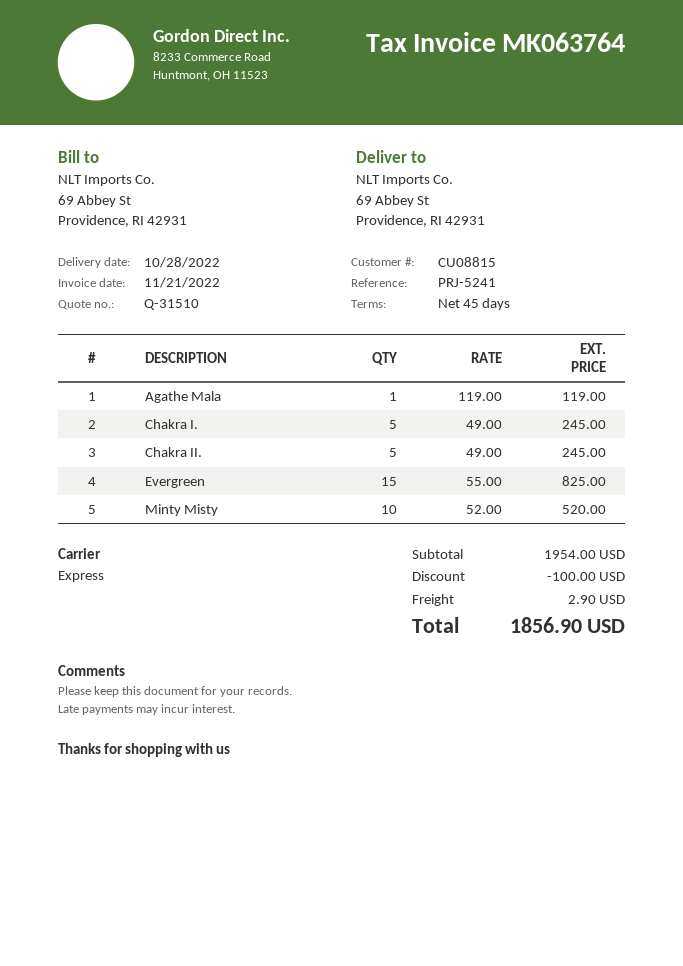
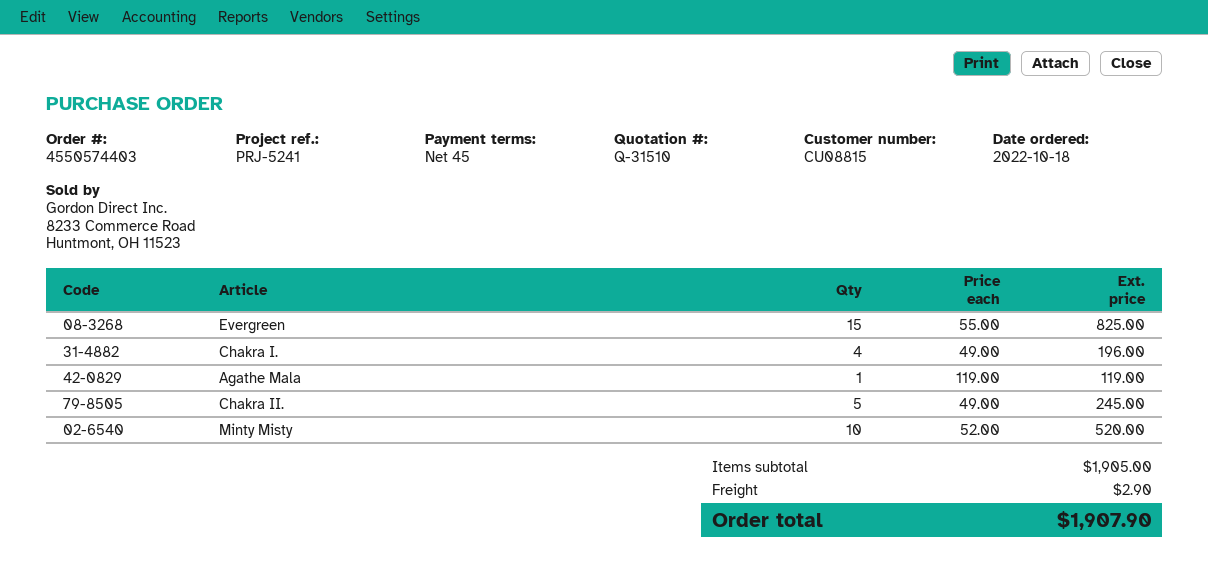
Chakra I.: 5 x 49.00 = 245.00 -> 4 x 49.00 = 196.00
subtotal: 1954.00 -> 1905.00
discount: 100.00 -> none
total: 1856.90 -> 1907.90

